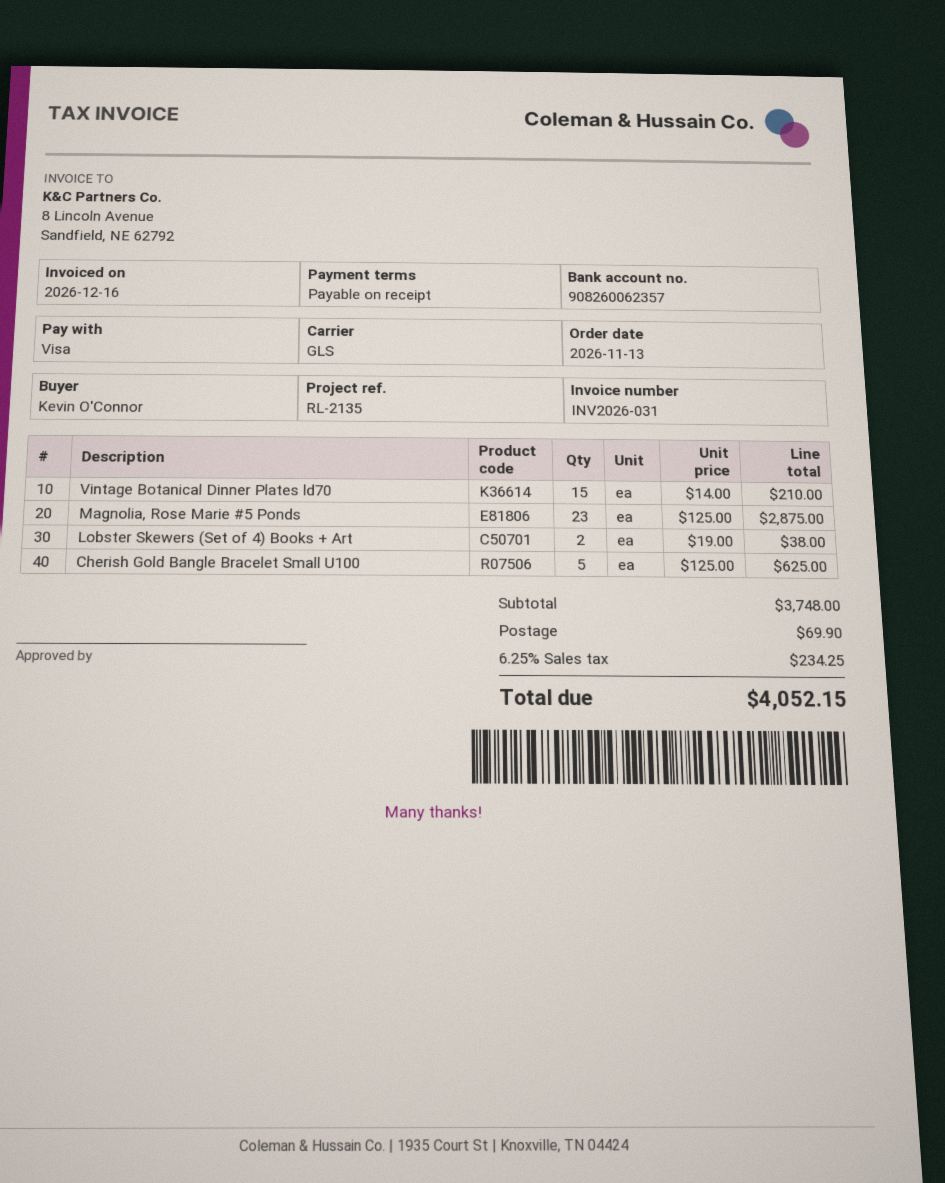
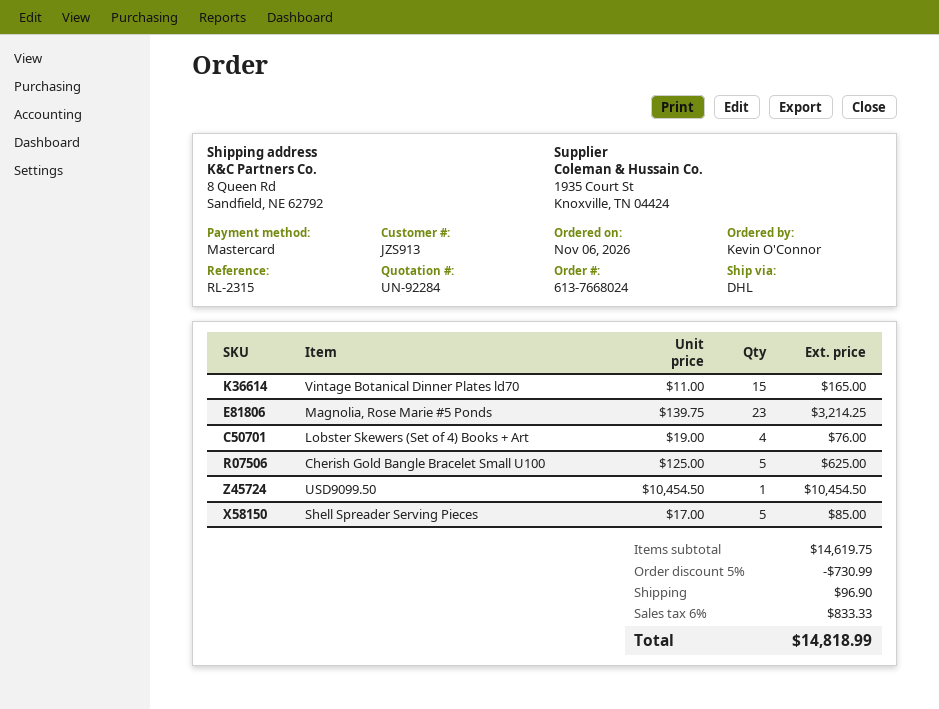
order date: 2026-11-13 -> 2026-11-06
reference: RL-2135 -> RL-2315
payment method: Visa -> Mastercard
shipping method: GLS -> DHL
Vintage Botanical Dinner Plates ld70: 15 x 14.00 = 210.00 -> 15 x 11.00 = 165.00
Magnolia, Rose Marie #5 Ponds: 23 x 125.00 = 2875.00 -> 23 x 139.75 = 3214.25
Lobster Skewers (Set of 4) Books + Art: 2 x 19.00 = 38.00 -> 4 x 19.00 = 76.00
USD9099.50: none -> 1 x 10454.50 = 10454.50
Shell Spreader Serving Pieces: none -> 5 x 17.00 = 85.00
subtotal: 3748.00 -> 14619.75
discount: none -> 5% = 730.99
shipping: 69.90 -> 96.90
tax: 6.25% = 234.25 -> 6% = 833.33
total: 4052.15 -> 14818.99

